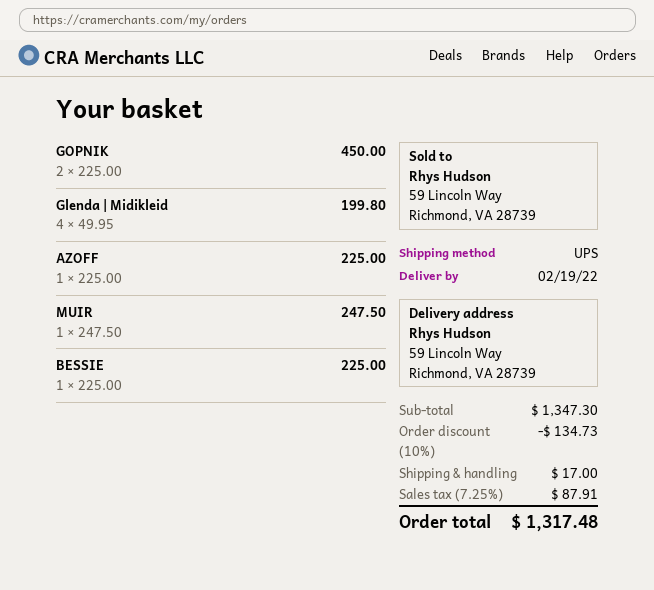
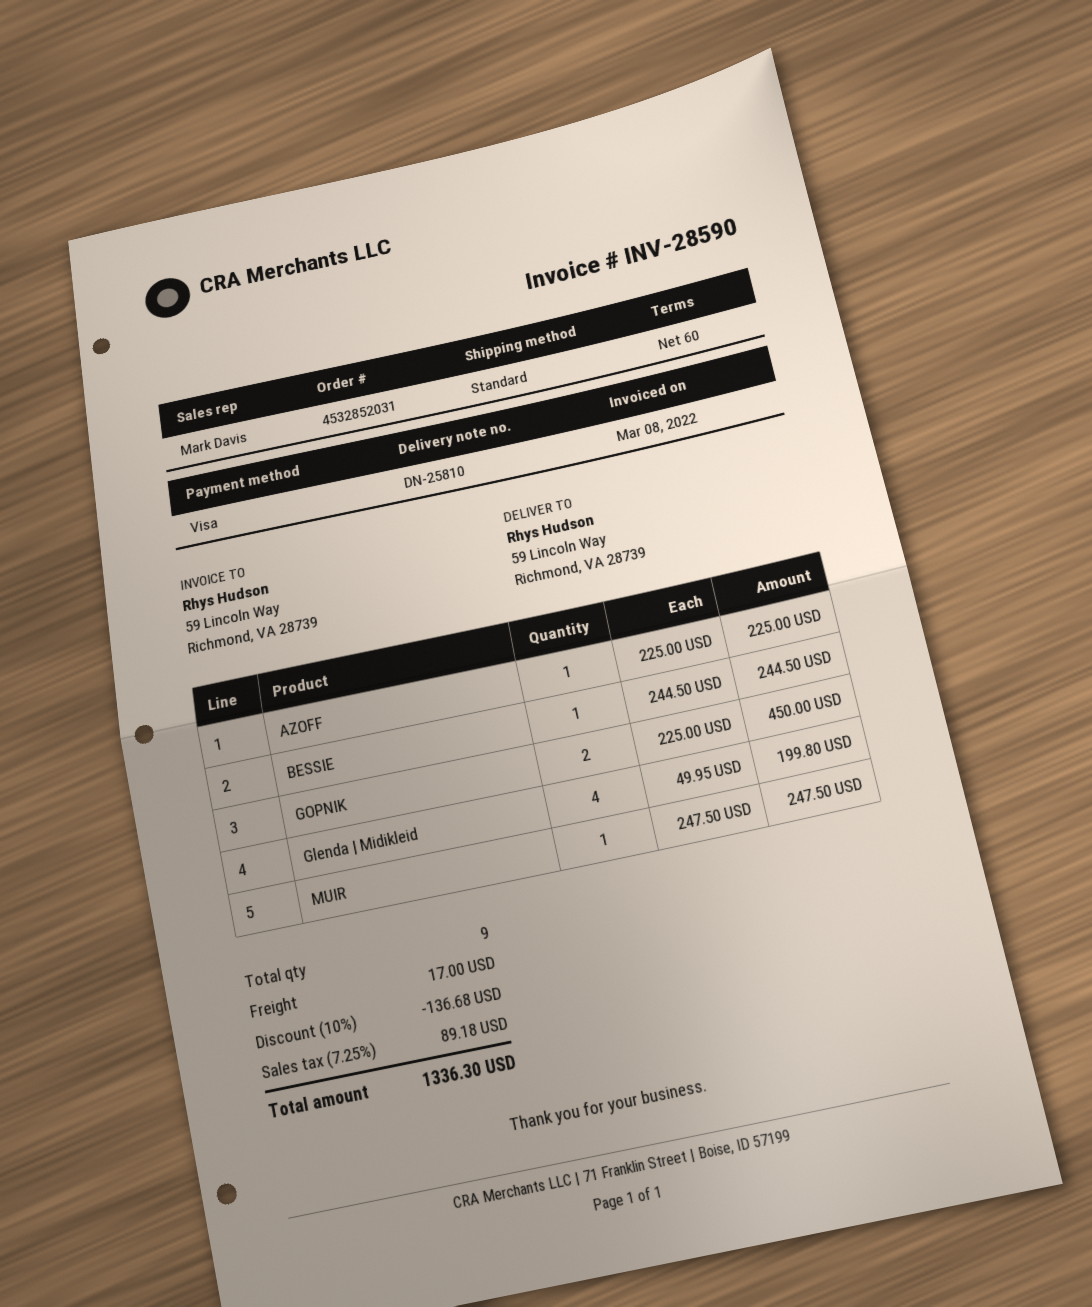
shipping method: UPS -> standard
BESSIE: 1 x 225.00 = 225.00 -> 1 x 244.50 = 244.50
discount: 10% = 134.73 -> 10% = 136.68
tax: 7.25% = 87.91 -> 7.25% = 89.18
total: 1317.48 -> 1336.30

